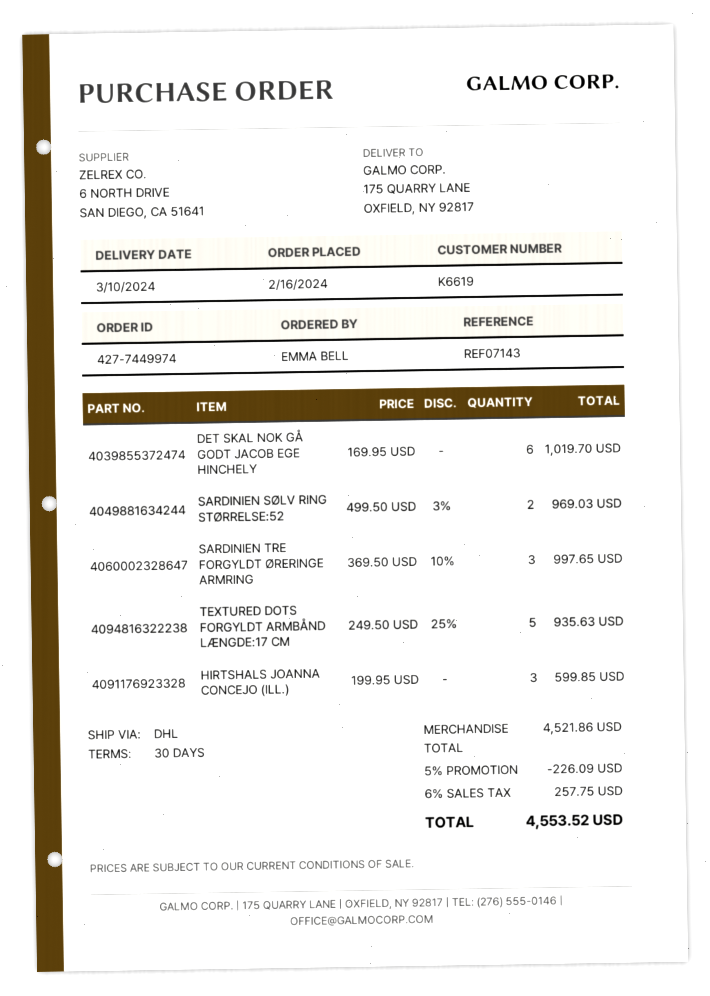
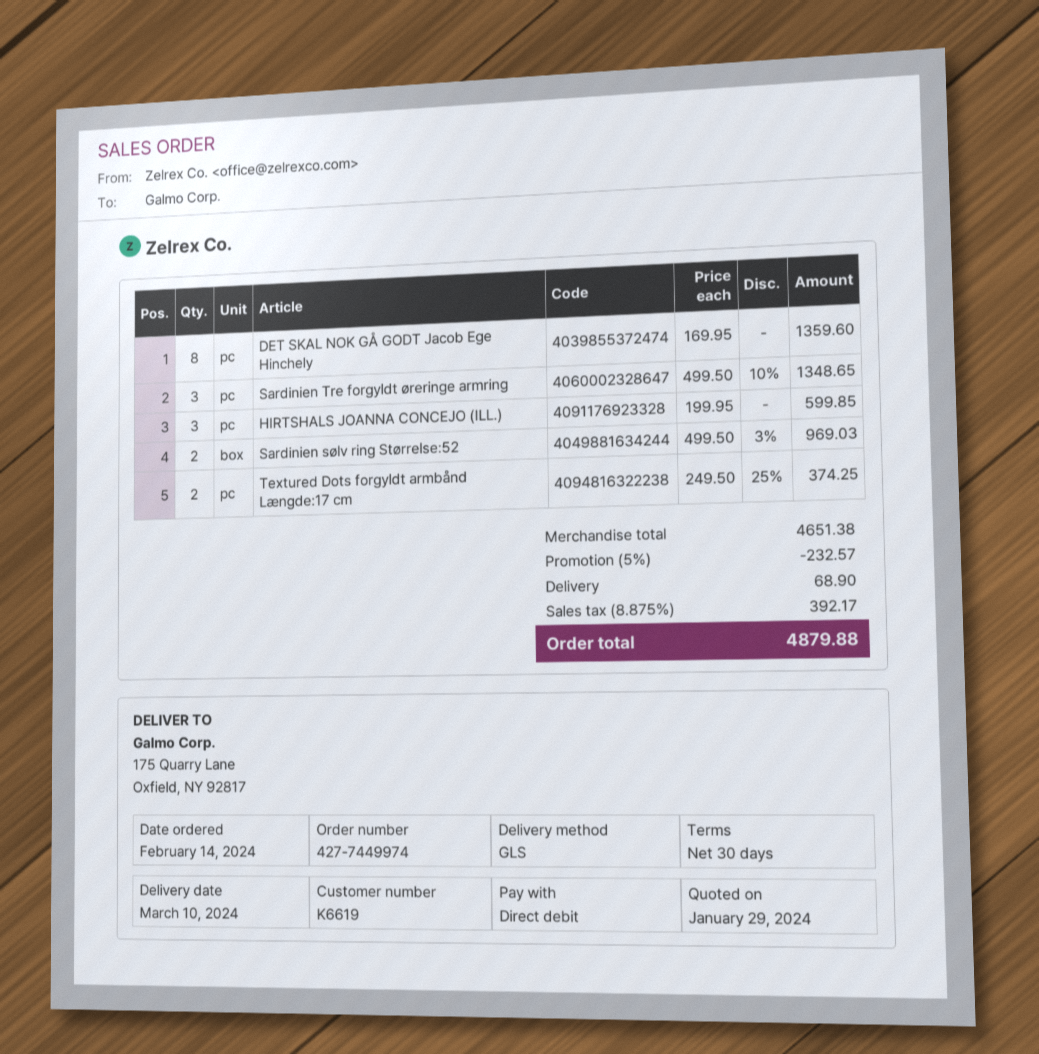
order date: 2024-02-16 -> 2024-02-14
shipping method: DHL -> GLS
DET SKAL NOK GÅ GODT JACOB EGE HINCHELY: 6 x 169.95 = 1019.70 -> 8 x 169.95 = 1359.60
SARDINIEN TRE FORGYLDT ØRERINGE ARMRING: 3 x 369.50 - 10% = 997.65 -> 3 x 499.50 - 10% = 1348.65
TEXTURED DOTS FORGYLDT ARMBÅND LÆNGDE:17 CM: 5 x 249.50 - 25% = 935.63 -> 2 x 249.50 - 25% = 374.25
subtotal: 4521.86 -> 4651.38
discount: 5% = 226.09 -> 5% = 232.57
shipping: none -> 68.90
tax: 6% = 257.75 -> 8.875% = 392.17
total: 4553.52 -> 4879.88

